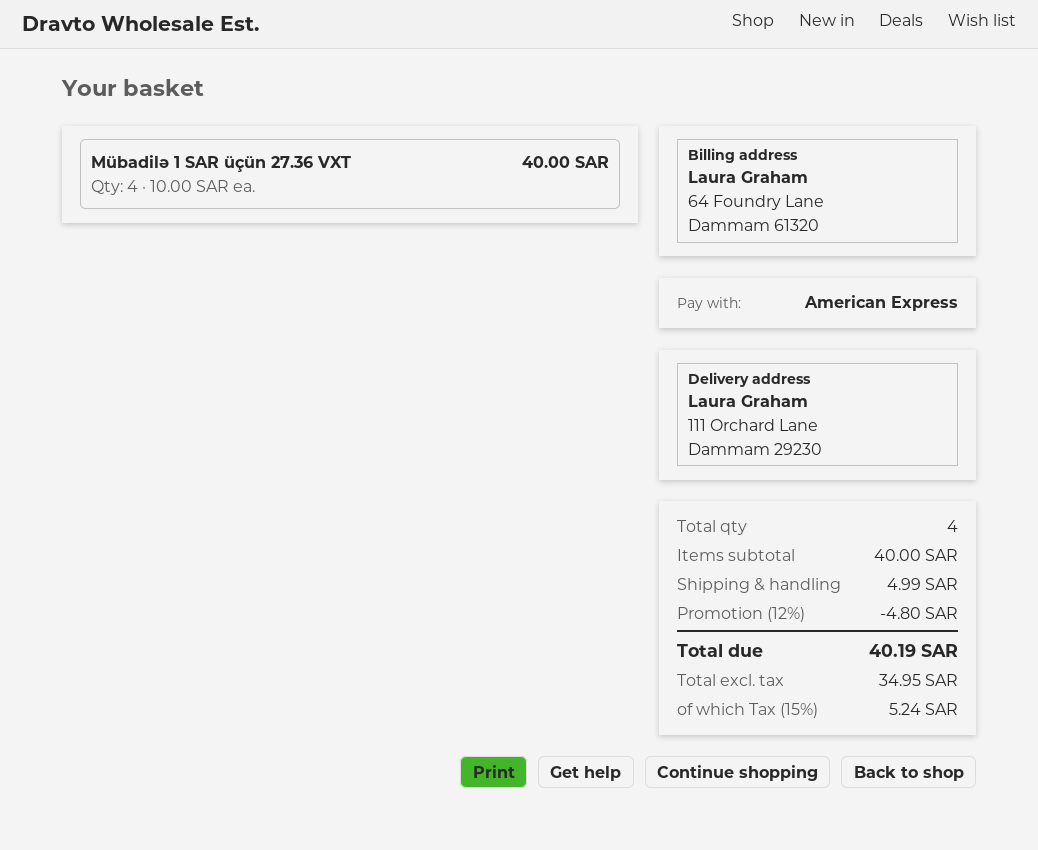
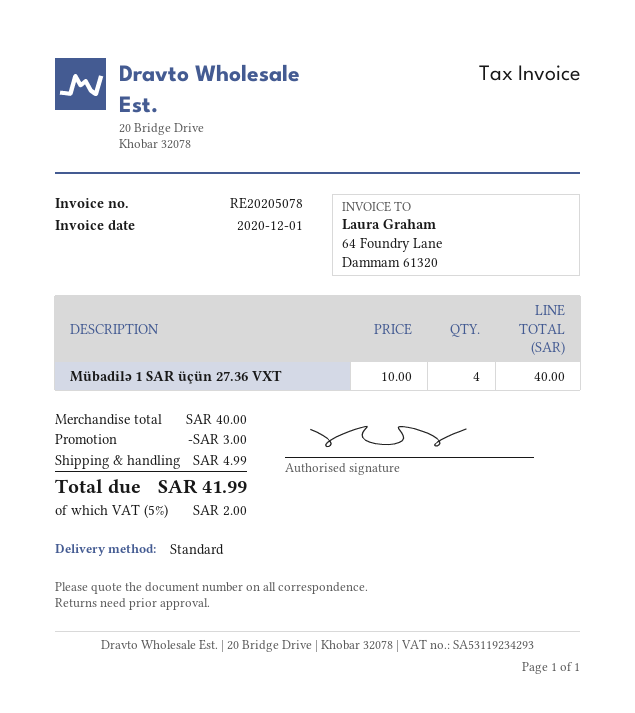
discount: 4.80 -> 3.00
tax: 15% = 5.24 -> 5% = 2.00
total: 40.19 -> 41.99

